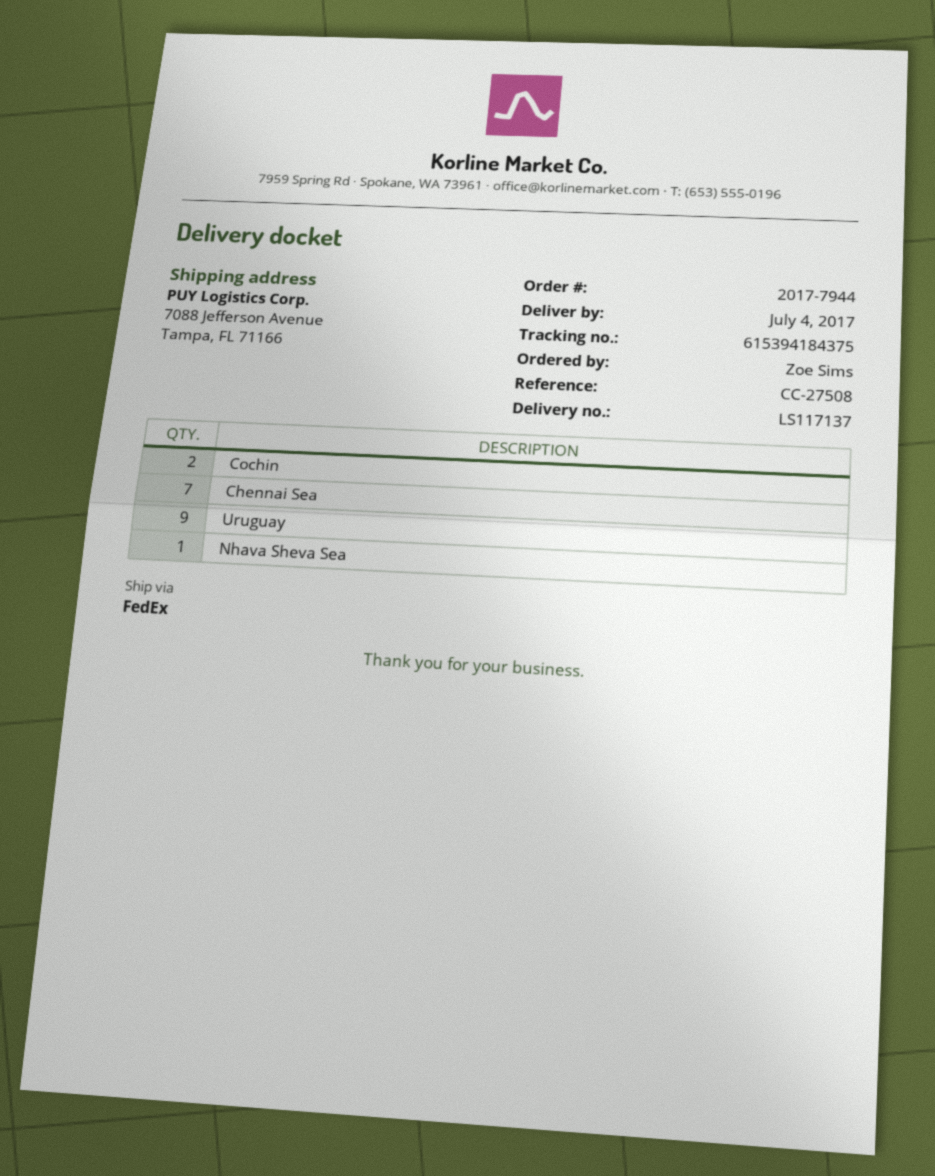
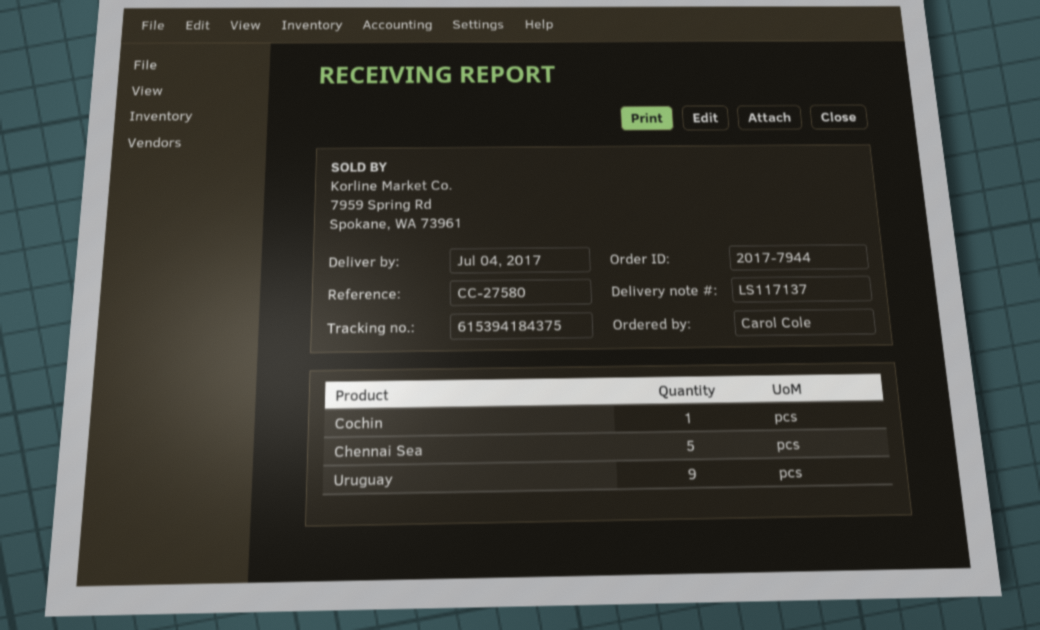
reference: CC-27508 -> CC-27580
ordered by: Zoe Sims -> Carol Cole
Cochin: 2 -> 1
Chennai Sea: 7 -> 5
Nhava Sheva Sea: 1 -> none

